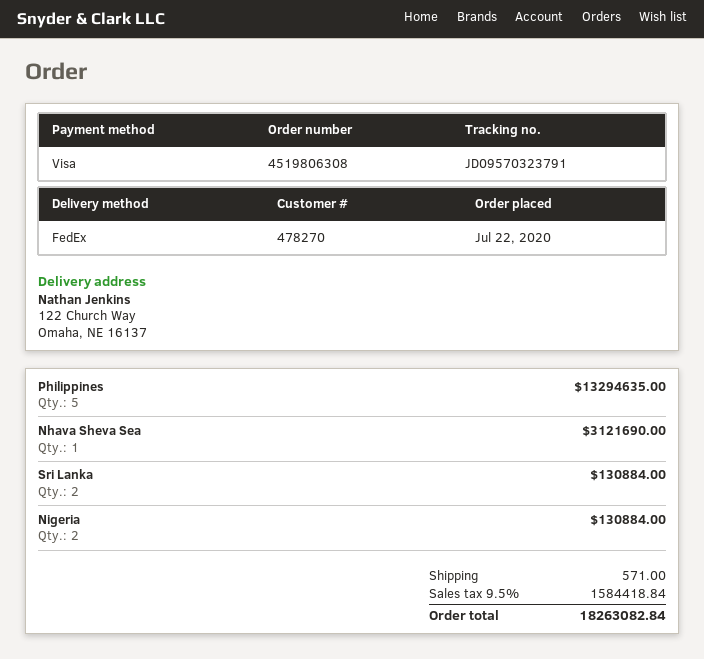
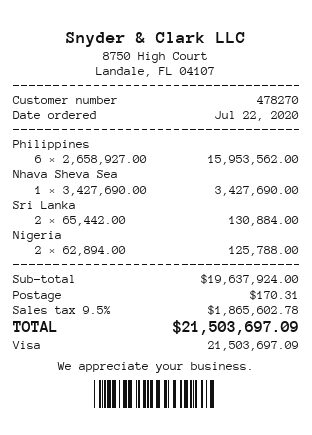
Philippines: 5 for 13294635.00 -> 6 for 15953562.00
Nhava Sheva Sea: 1 for 3121690.00 -> 1 for 3427690.00
Nigeria: 2 for 130884.00 -> 2 for 125788.00
shipping: 571.00 -> 170.31
tax: 9.5% = 1584418.84 -> 9.5% = 1865602.78
total: 18263082.84 -> 21503697.09

